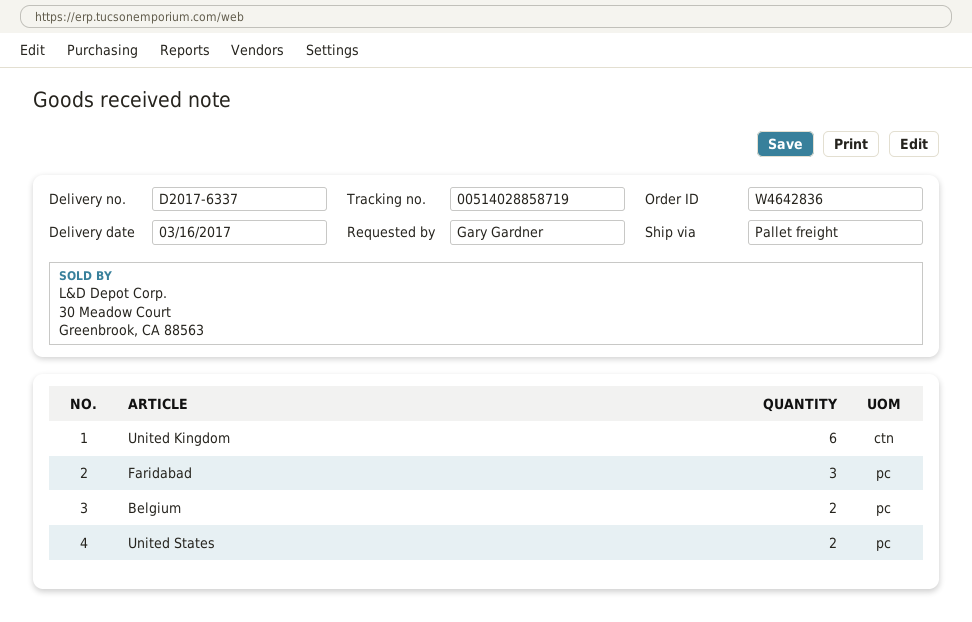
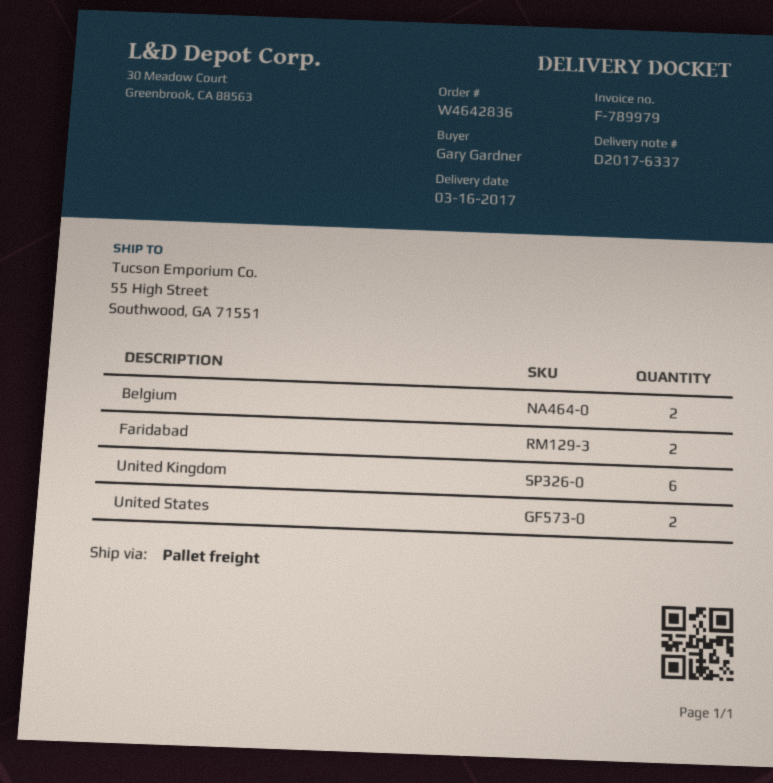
Faridabad: 3 -> 2

